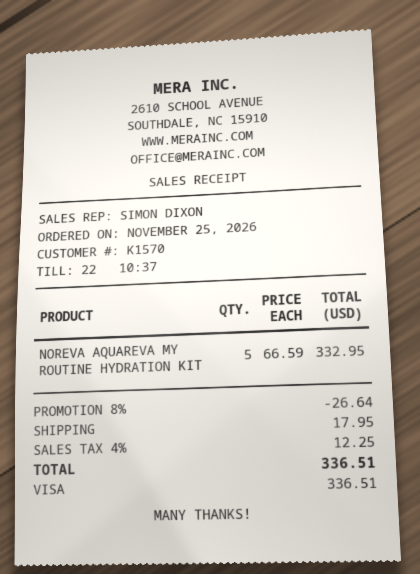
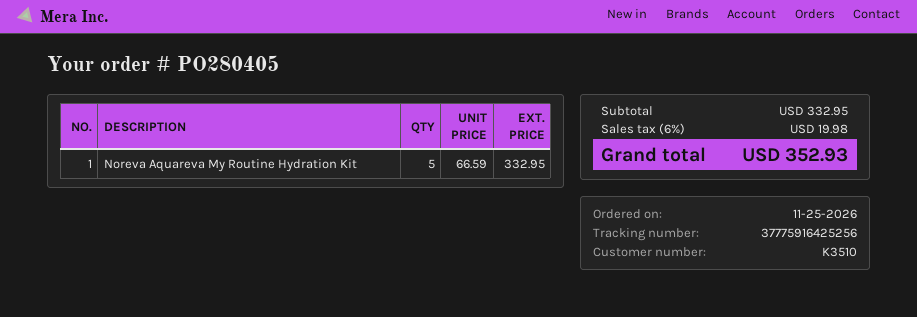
customer number: K1570 -> K3510
discount: 8% = 26.64 -> none
shipping: 17.95 -> none
tax: 4% = 12.25 -> 6% = 19.98
total: 336.51 -> 352.93

